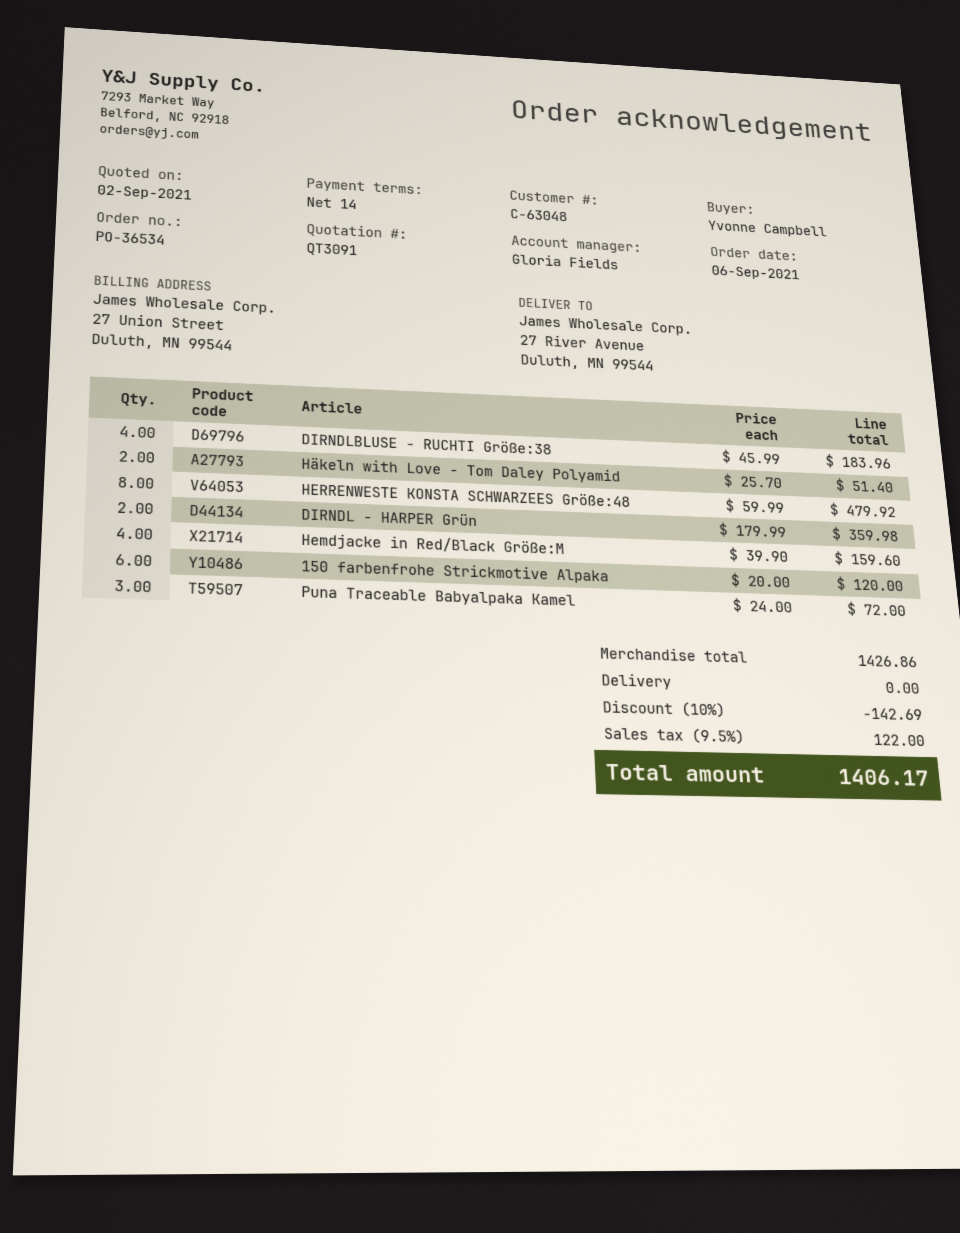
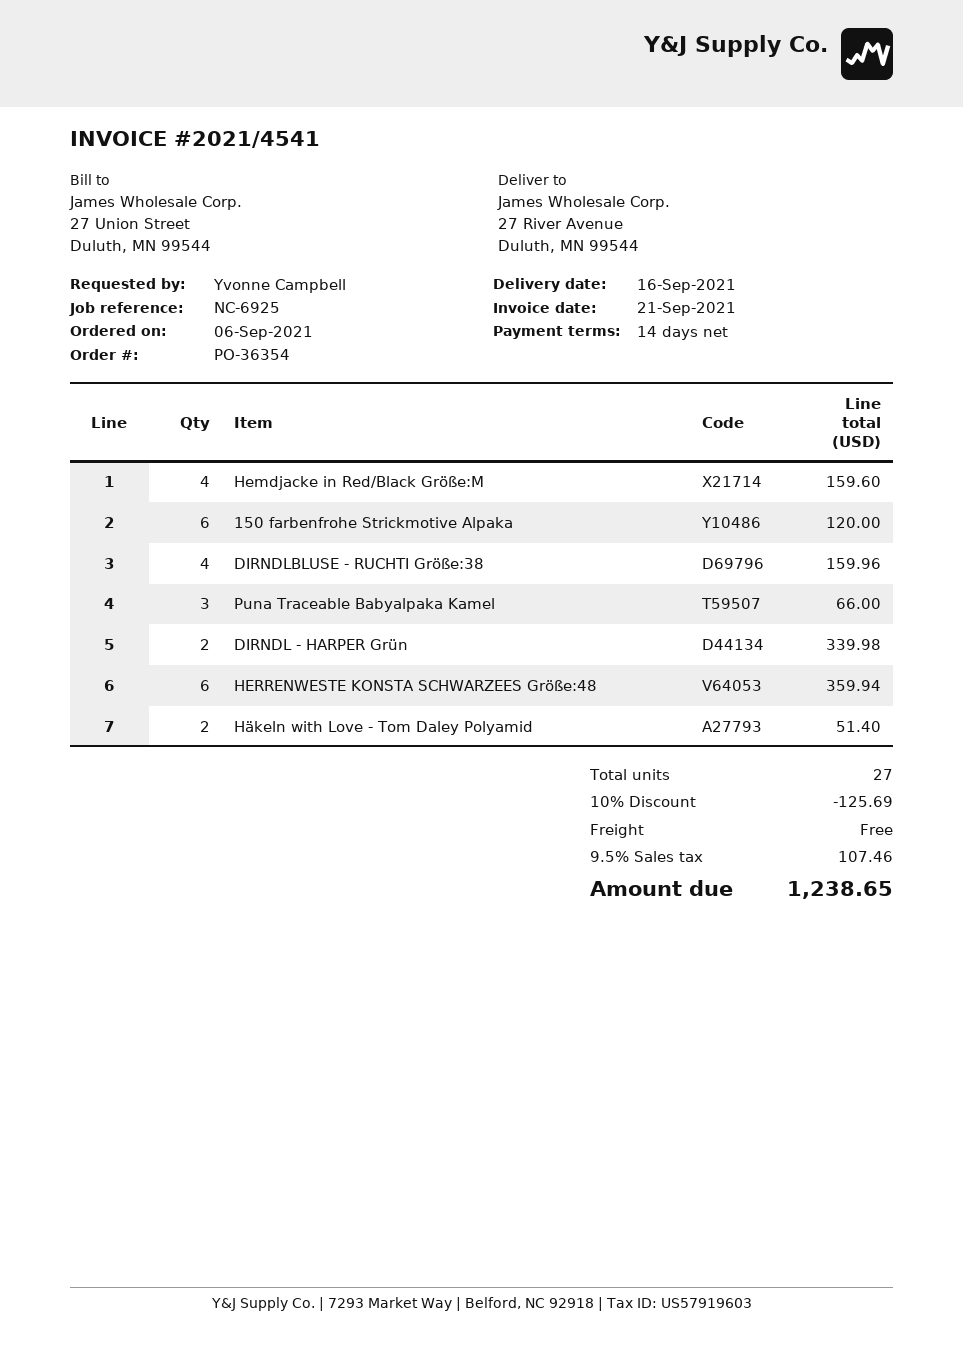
order number: PO-36534 -> PO-36354
DIRNDLBLUSE - RUCHTI Größe:38: 4 for 183.96 -> 4 for 159.96
HERRENWESTE KONSTA SCHWARZEES Größe:48: 8 for 479.92 -> 6 for 359.94
DIRNDL - HARPER Grün: 2 for 359.98 -> 2 for 339.98
Puna Traceable Babyalpaka Kamel: 3 for 72.00 -> 3 for 66.00
discount: 10% = 142.69 -> 10% = 125.69
tax: 9.5% = 122.00 -> 9.5% = 107.46
total: 1406.17 -> 1238.65

